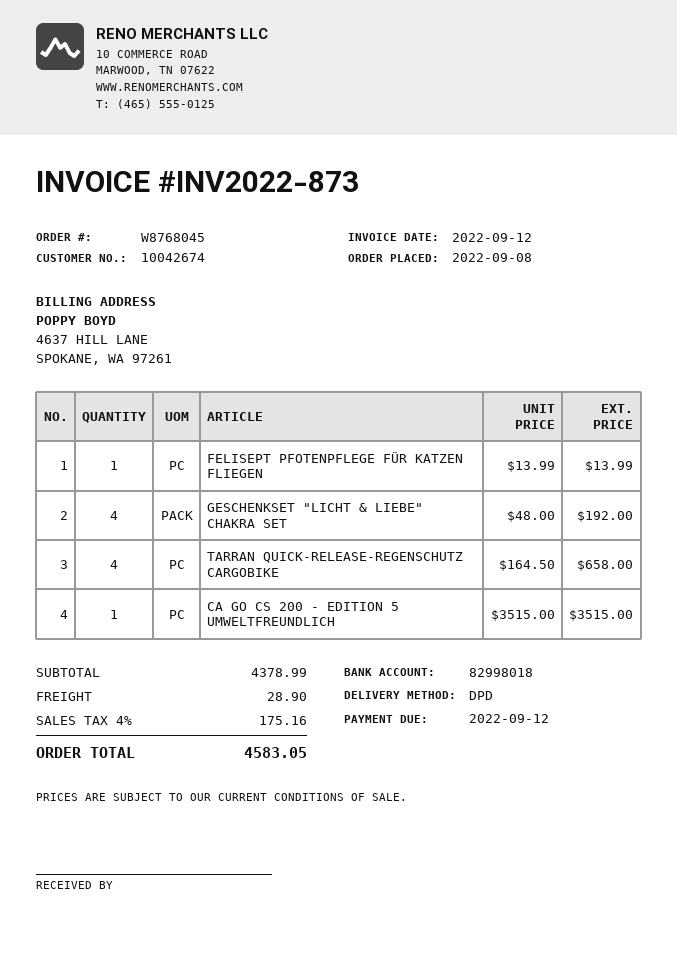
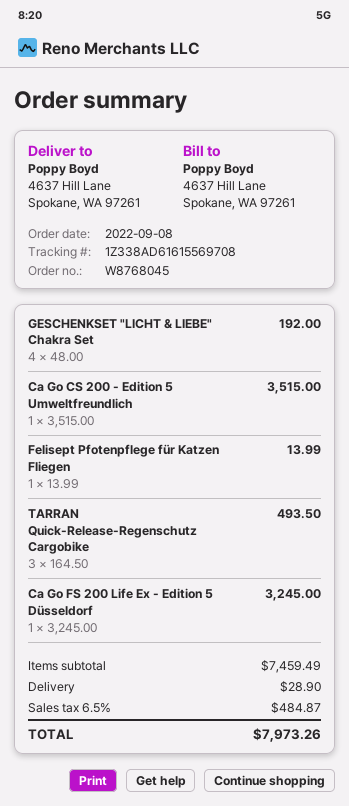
TARRAN QUICK-RELEASE-REGENSCHUTZ CARGOBIKE: 4 x 164.50 = 658.00 -> 3 x 164.50 = 493.50
Ca Go FS 200 Life Ex - Edition 5 Düsseldorf: none -> 1 x 3245.00 = 3245.00
subtotal: 4378.99 -> 7459.49
tax: 4% = 175.16 -> 6.5% = 484.87
total: 4583.05 -> 7973.26

